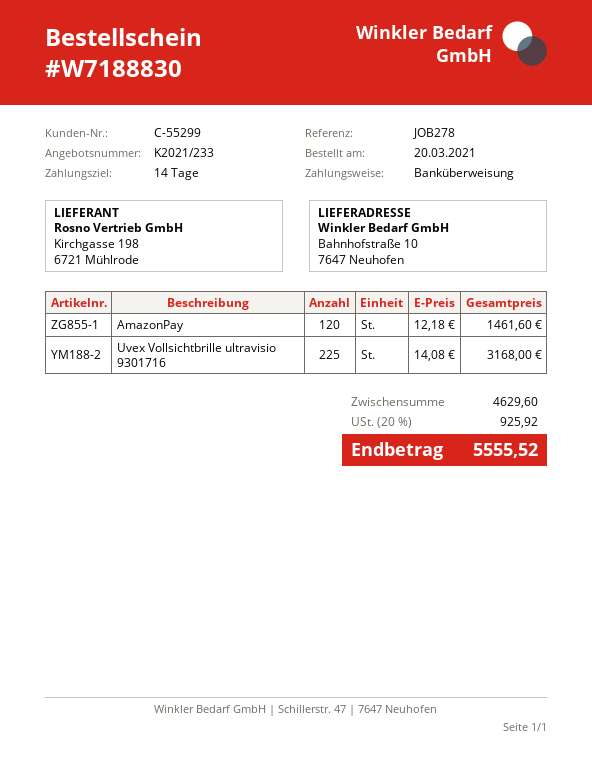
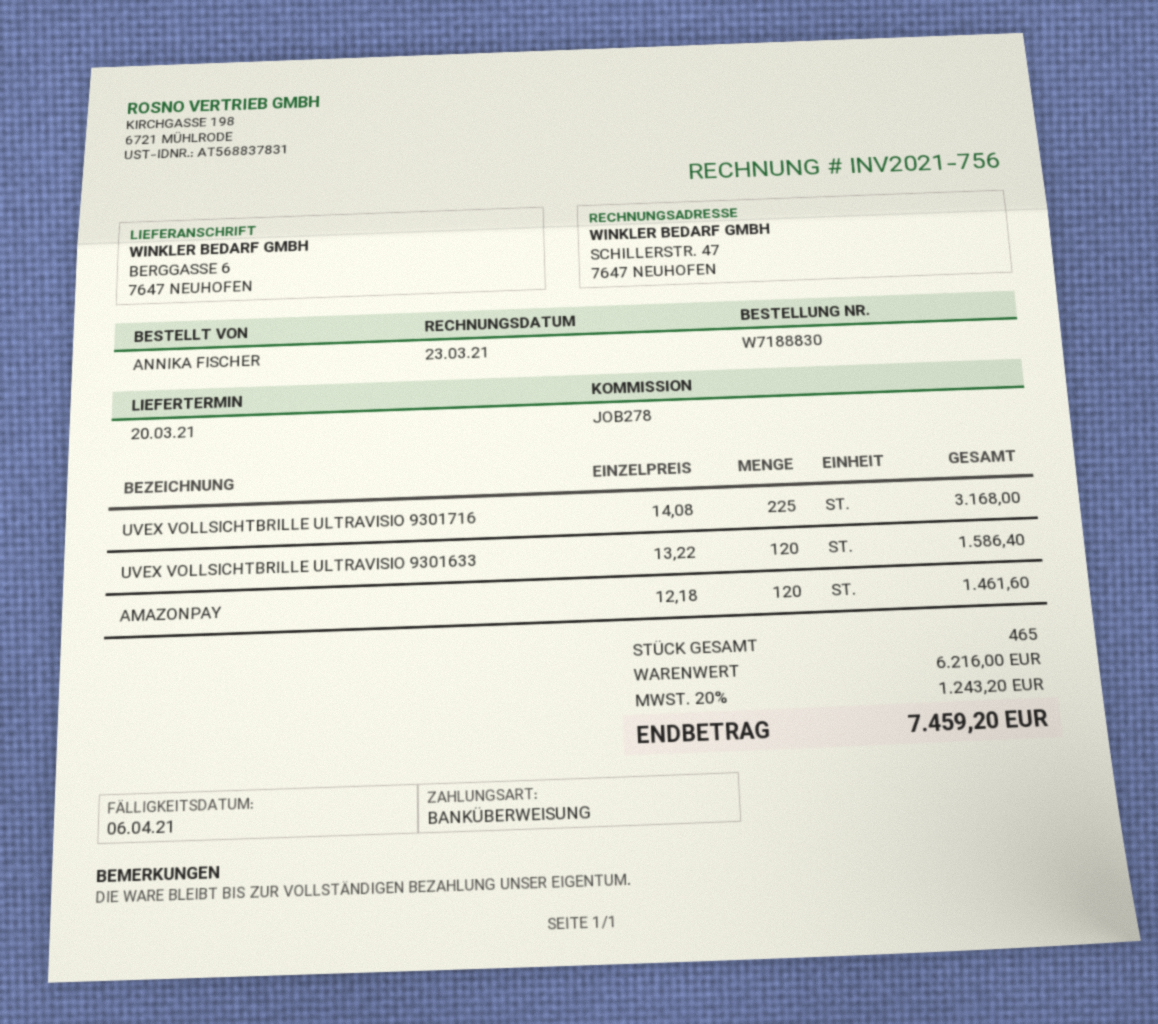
ship to: Bahnhofstraße 10, 7647 Neuhofen -> BERGGASSE 6, 7647 NEUHOFEN
UVEX VOLLSICHTBRILLE ULTRAVISIO 9301633: none -> 120 x 13.22 = 1586.40
subtotal: 4629.60 -> 6216.00
tax: 20% = 925.92 -> 20% = 1243.20
total: 5555.52 -> 7459.20

